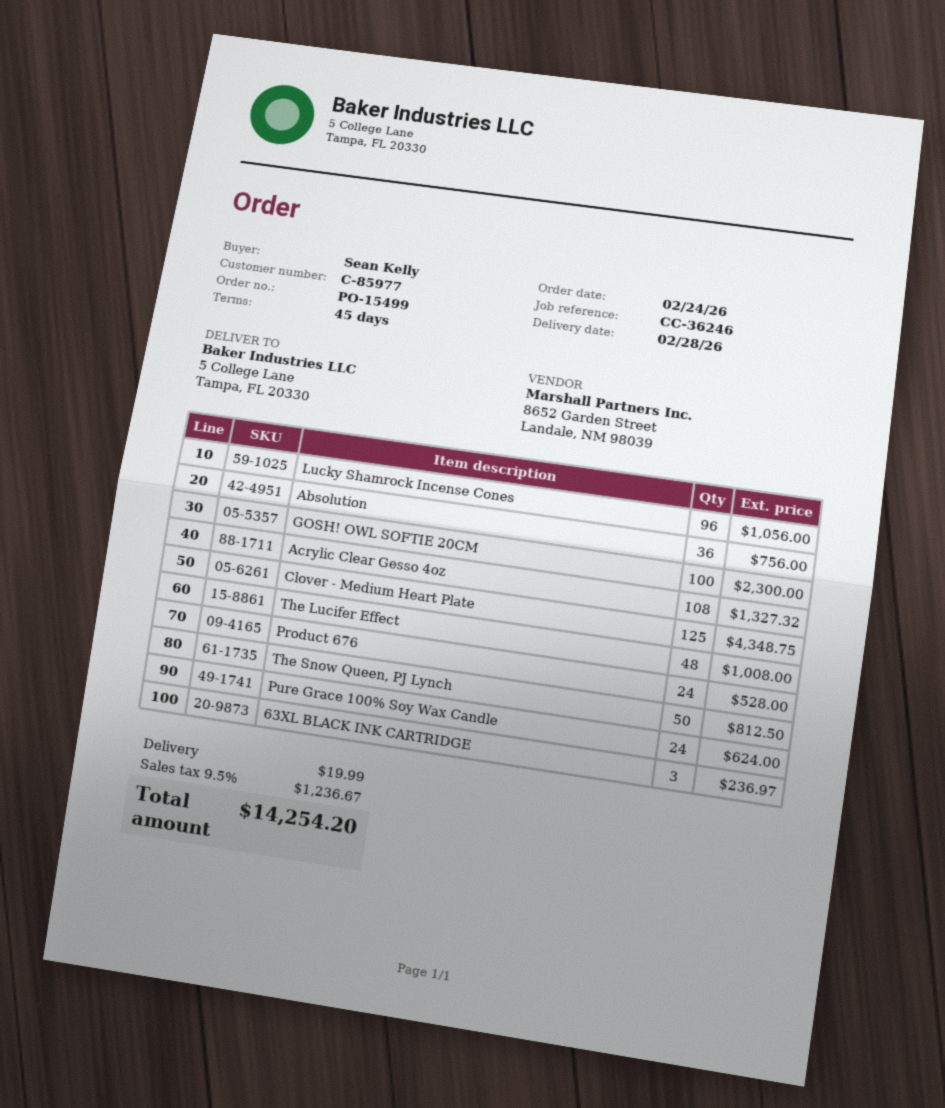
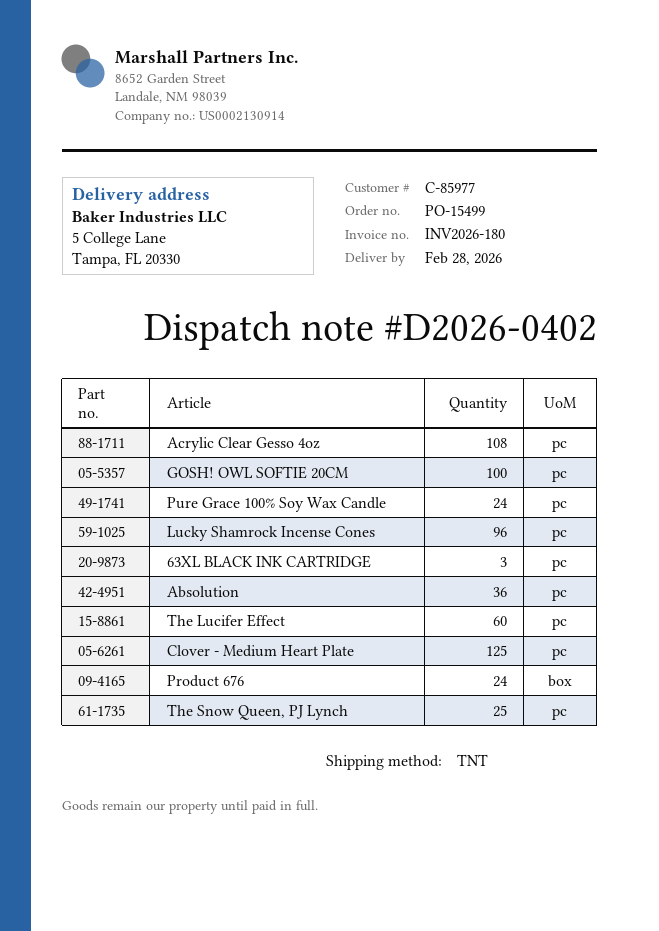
The Lucifer Effect: 48 -> 60
The Snow Queen, PJ Lynch: 50 -> 25

